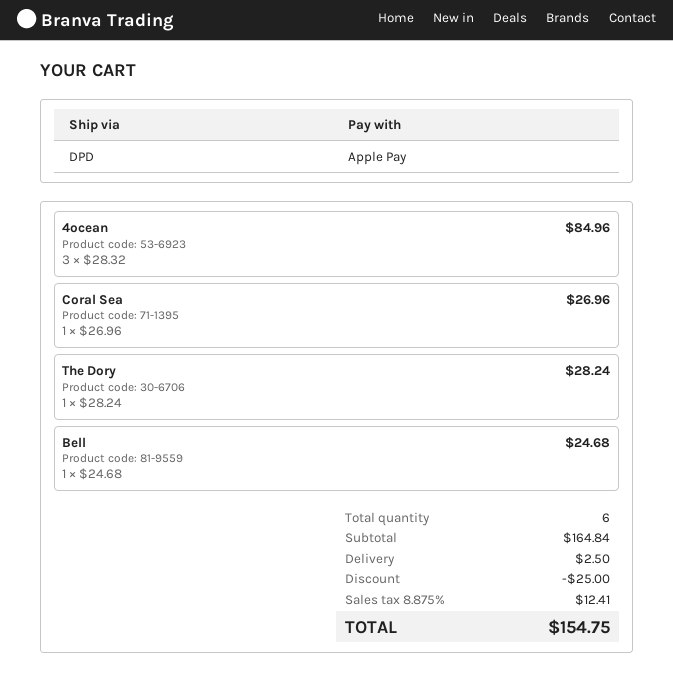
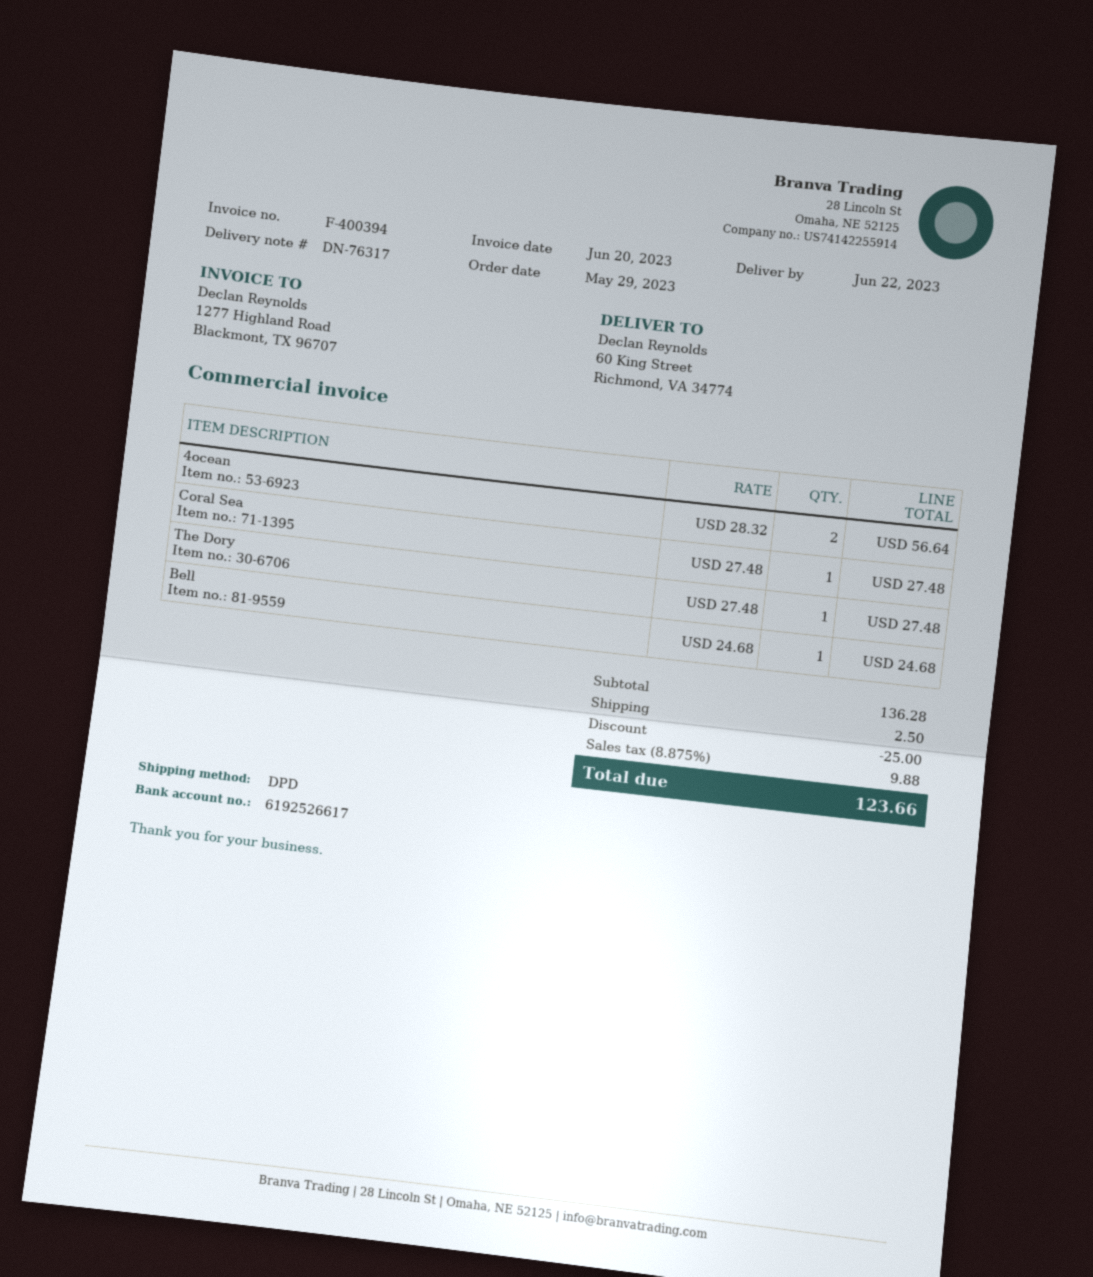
4ocean: 3 x 28.32 = 84.96 -> 2 x 28.32 = 56.64
Coral Sea: 1 x 26.96 = 26.96 -> 1 x 27.48 = 27.48
The Dory: 1 x 28.24 = 28.24 -> 1 x 27.48 = 27.48
subtotal: 164.84 -> 136.28
tax: 8.875% = 12.41 -> 8.875% = 9.88
total: 154.75 -> 123.66

